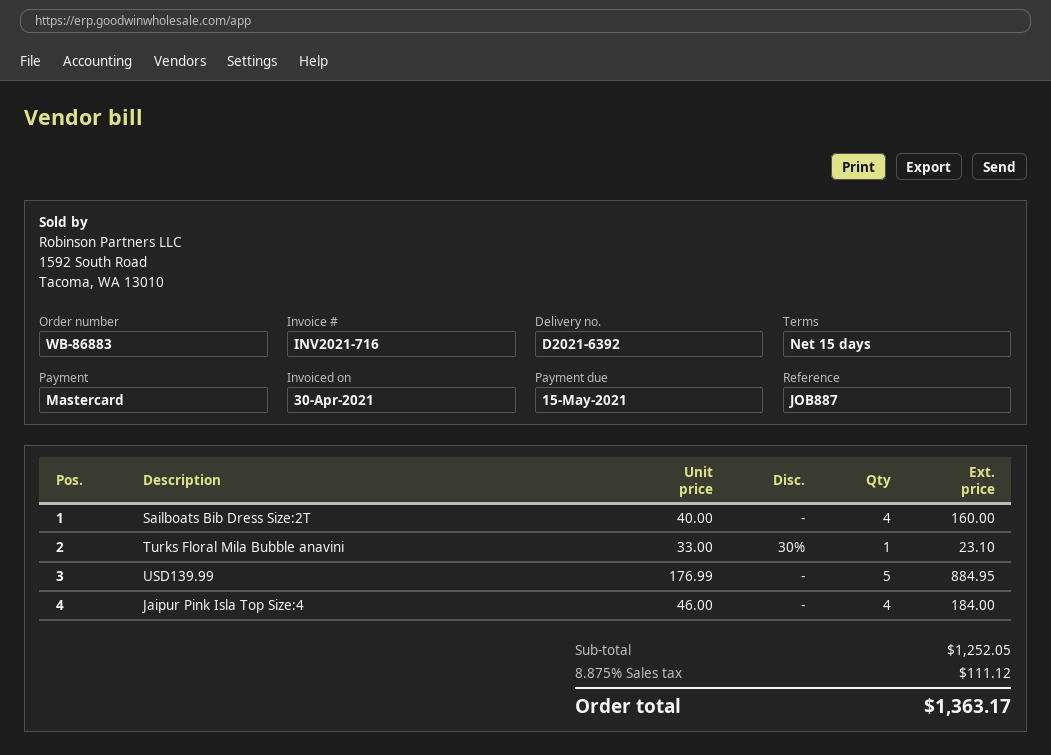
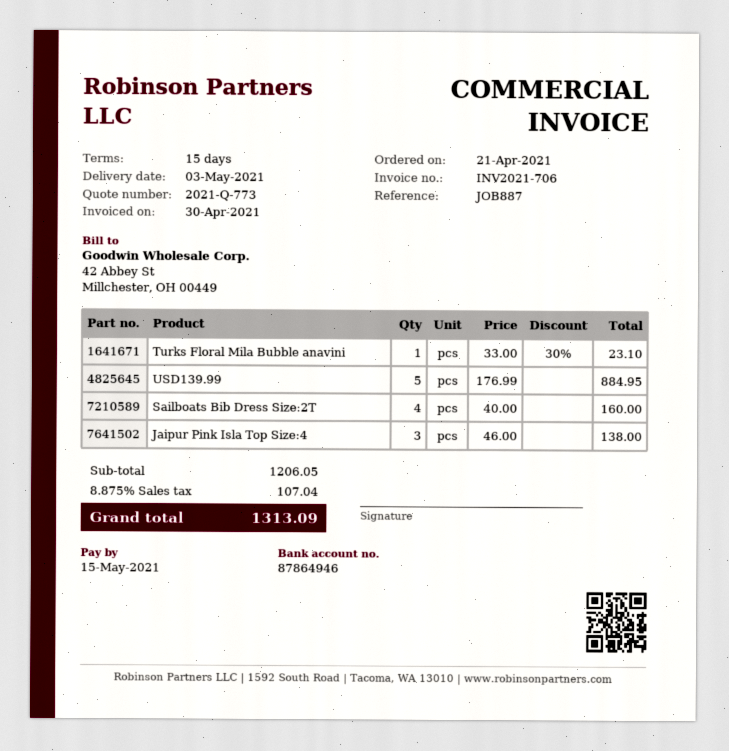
invoice number: INV2021-716 -> INV2021-706
Jaipur Pink Isla Top Size:4: 4 x 46.00 = 184.00 -> 3 x 46.00 = 138.00
subtotal: 1252.05 -> 1206.05
tax: 8.875% = 111.12 -> 8.875% = 107.04
total: 1363.17 -> 1313.09

